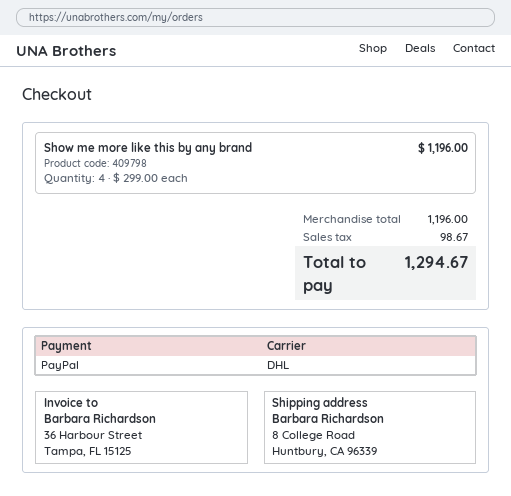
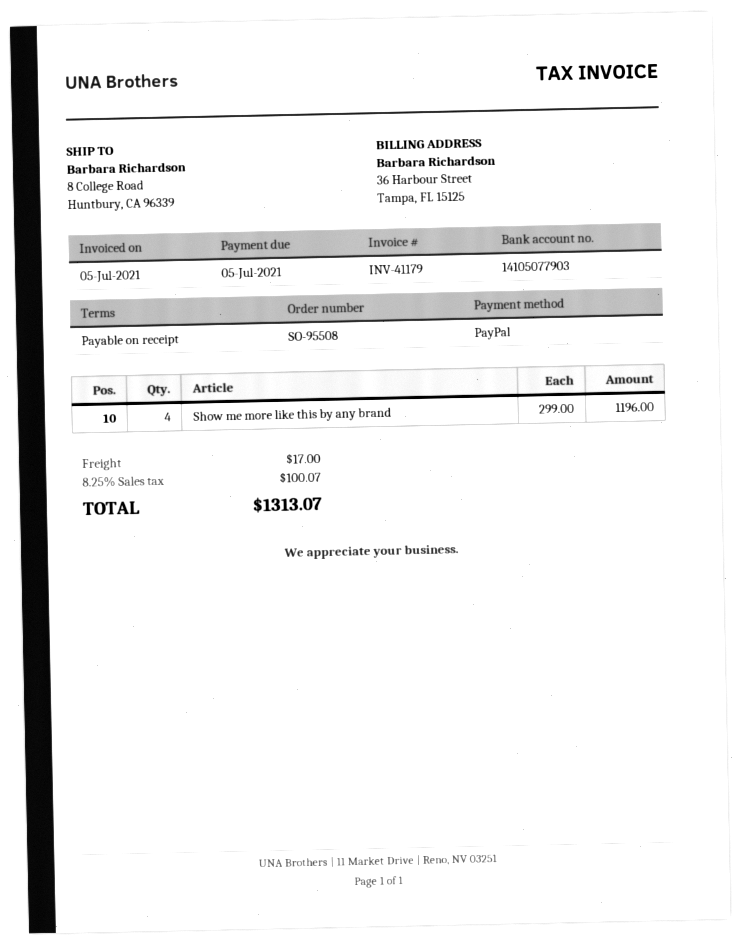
shipping: none -> 17.00
tax: 98.67 -> 100.07
total: 1294.67 -> 1313.07

